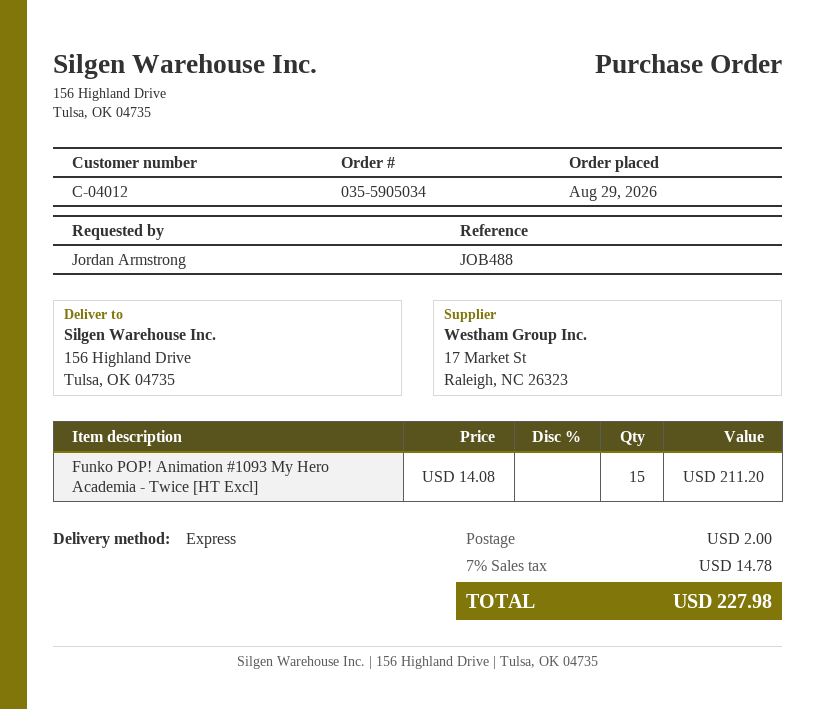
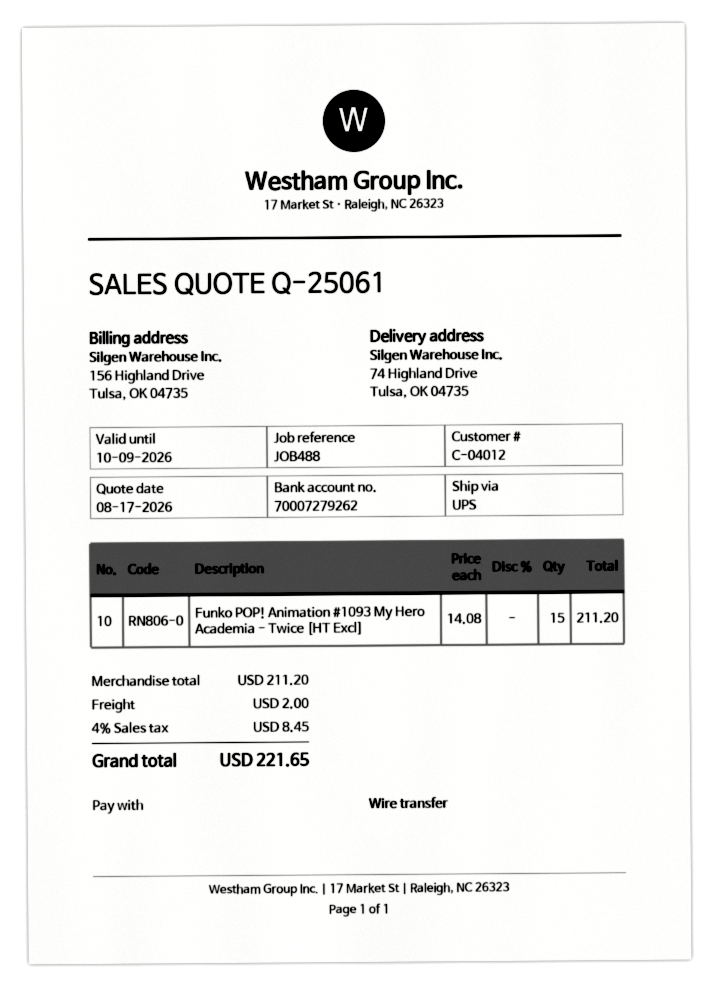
shipping method: express -> UPS
ship to: 156 Highland Drive, Tulsa, OK 04735 -> 74 Highland Drive, Tulsa, OK 04735
tax: 7% = 14.78 -> 4% = 8.45
total: 227.98 -> 221.65

